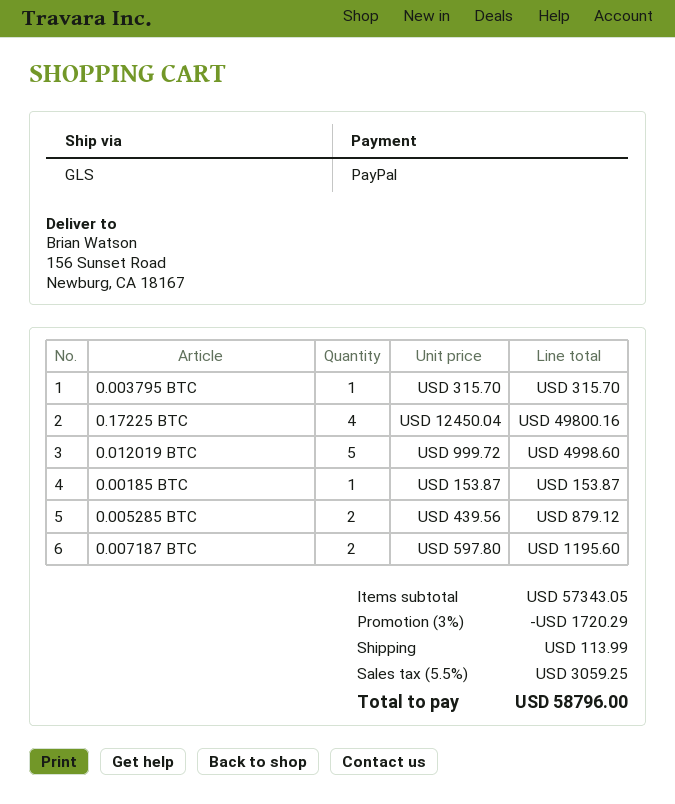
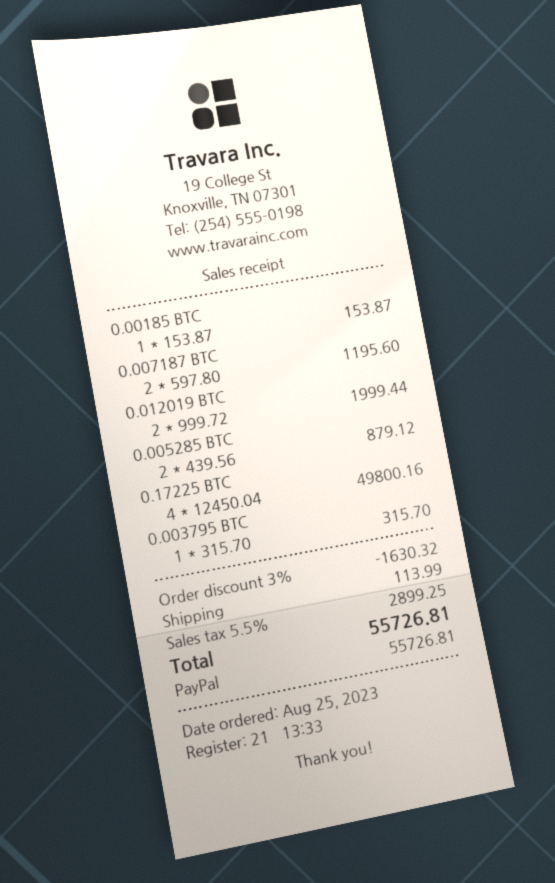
0.012019 BTC: 5 x 999.72 = 4998.60 -> 2 x 999.72 = 1999.44
discount: 3% = 1720.29 -> 3% = 1630.32
tax: 5.5% = 3059.25 -> 5.5% = 2899.25
total: 58796.00 -> 55726.81

